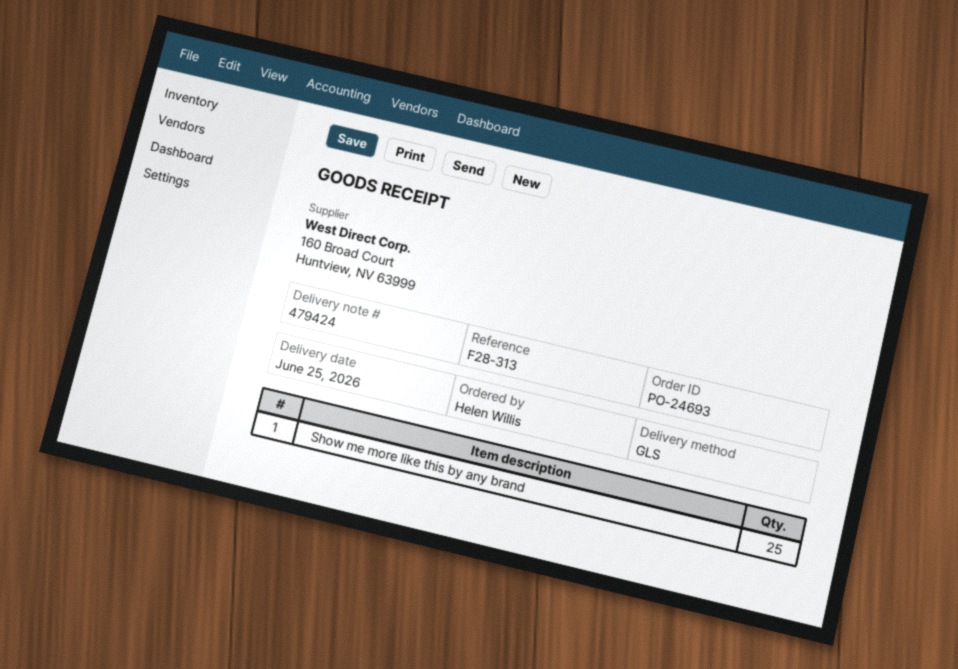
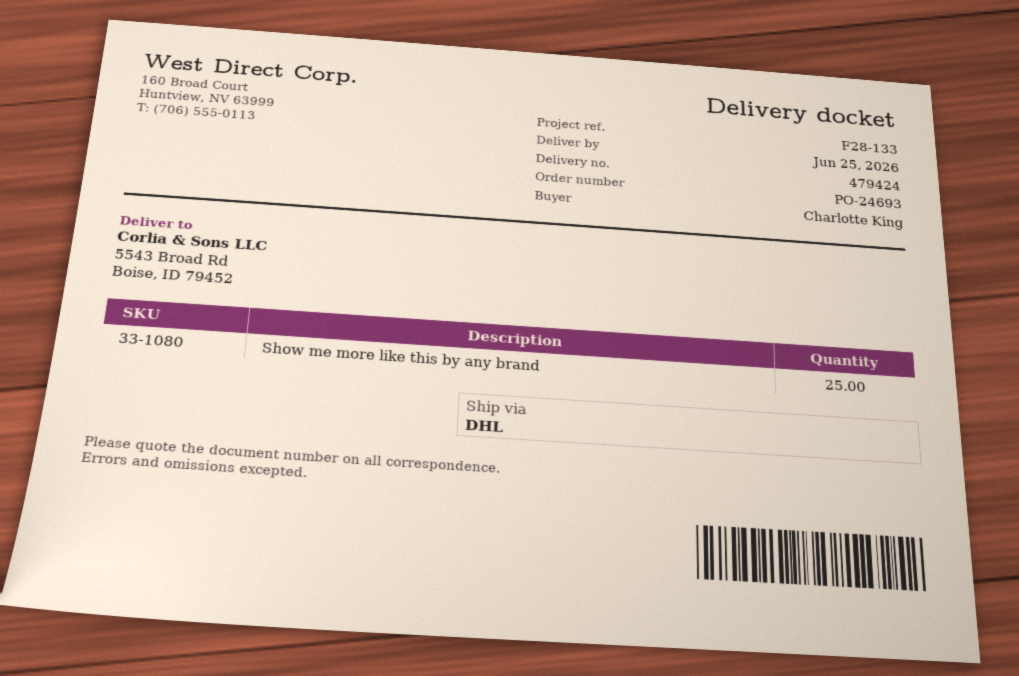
reference: F28-313 -> F28-133
ordered by: Helen Willis -> Charlotte King
shipping method: GLS -> DHL

